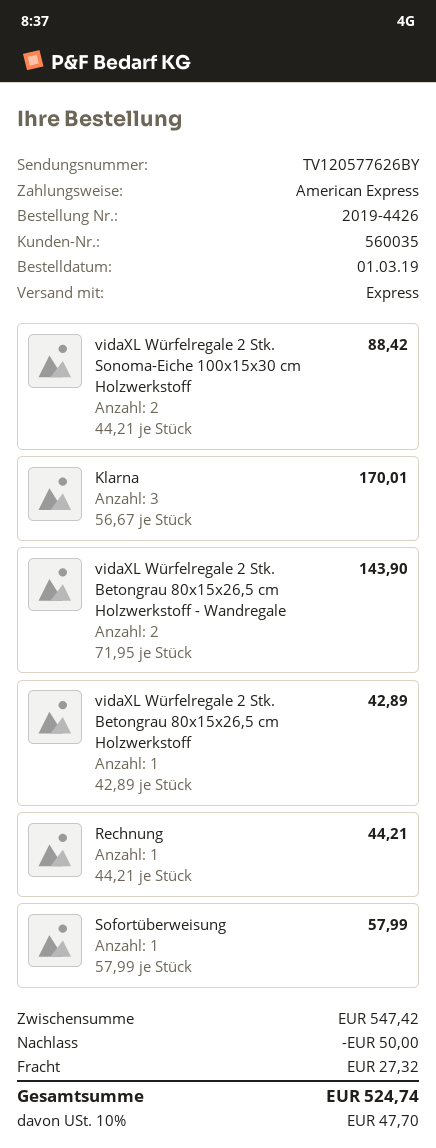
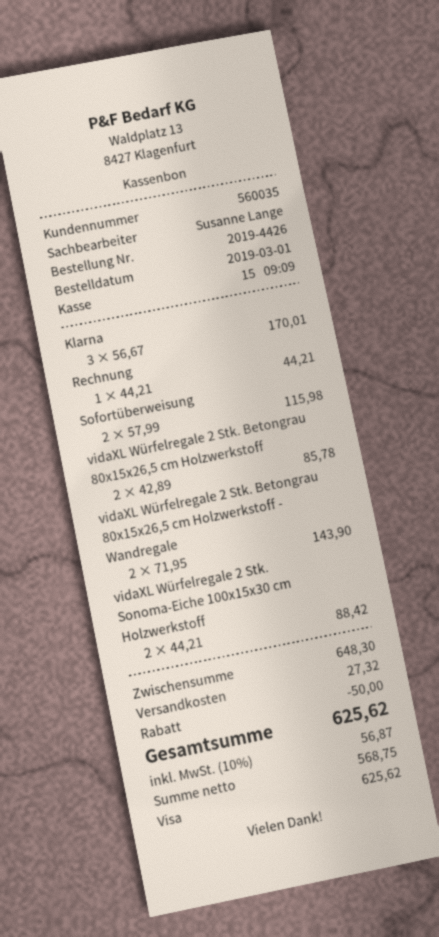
payment method: American Express -> Visa
vidaXL Würfelregale 2 Stk. Betongrau 80x15x26,5 cm Holzwerkstoff: 1 x 42.89 = 42.89 -> 2 x 42.89 = 85.78
Sofortüberweisung: 1 x 57.99 = 57.99 -> 2 x 57.99 = 115.98
subtotal: 547.42 -> 648.30
tax: 10% = 47.70 -> 10% = 56.87
total: 524.74 -> 625.62

